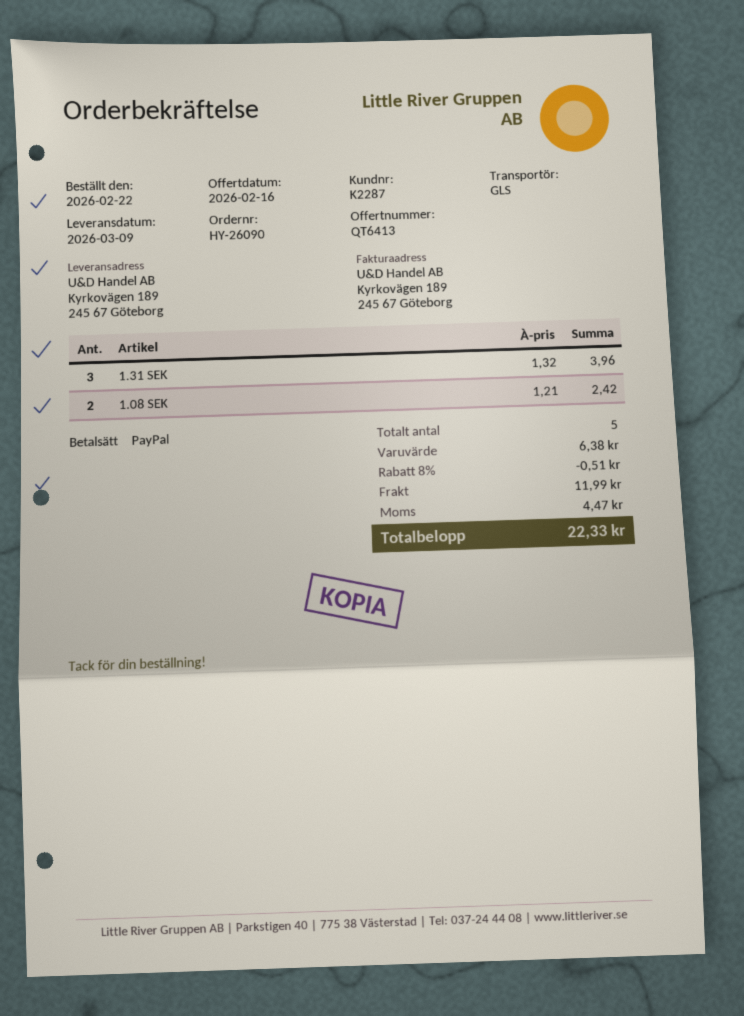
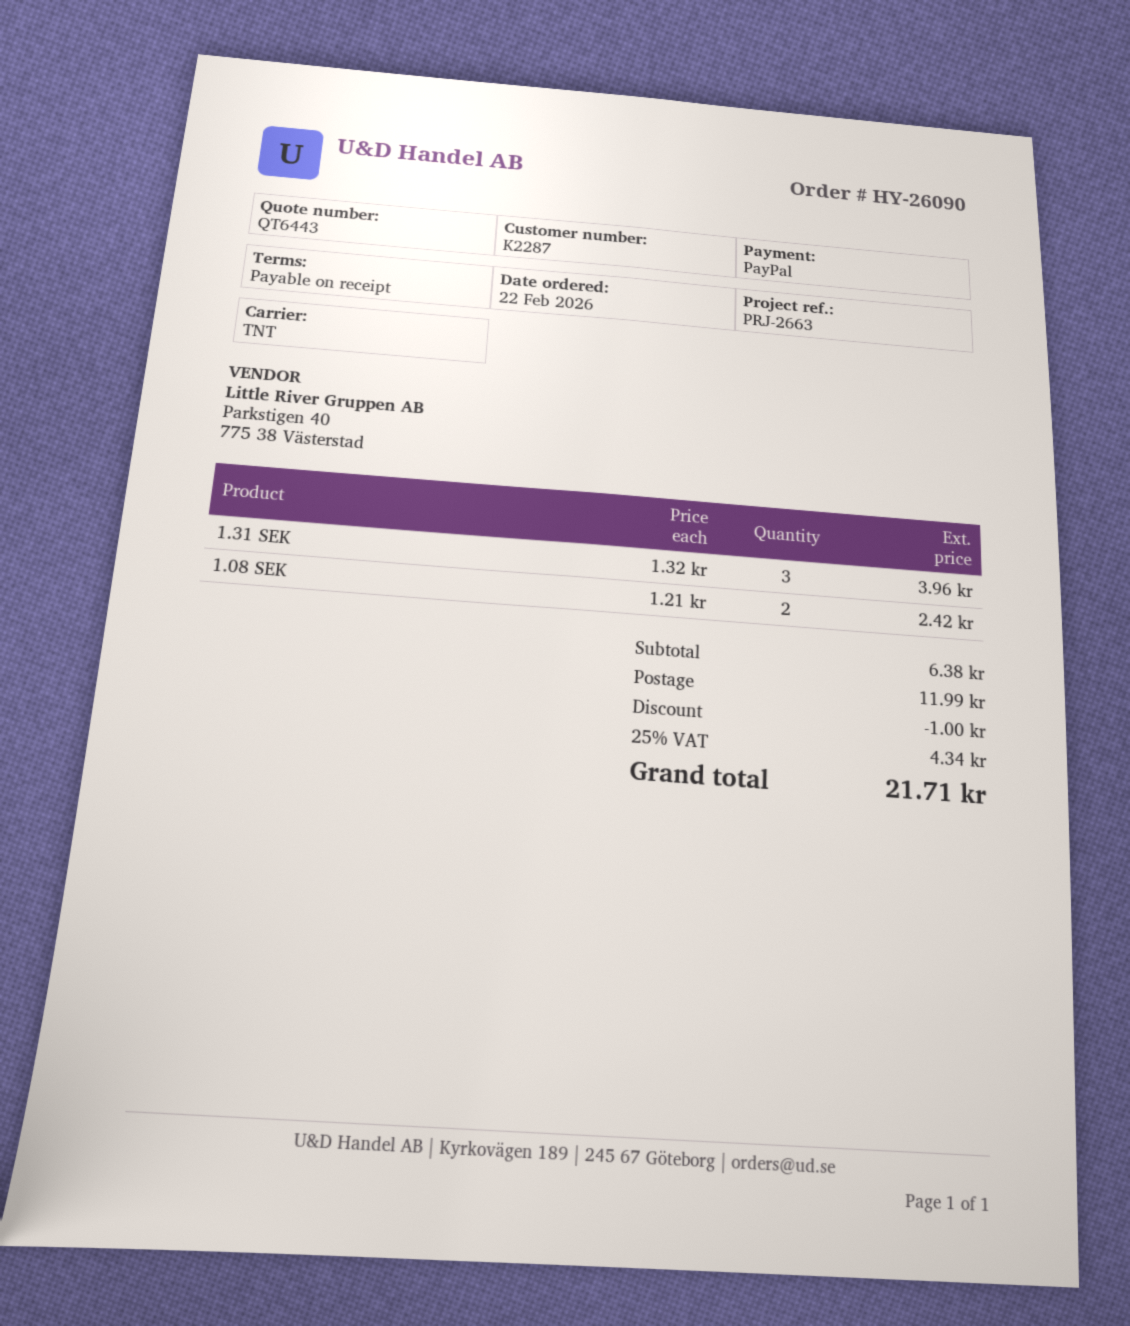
quote number: QT6413 -> QT6443
shipping method: GLS -> TNT
discount: 0.51 -> 1.00
tax: 4.47 -> 4.34
total: 22.33 -> 21.71

